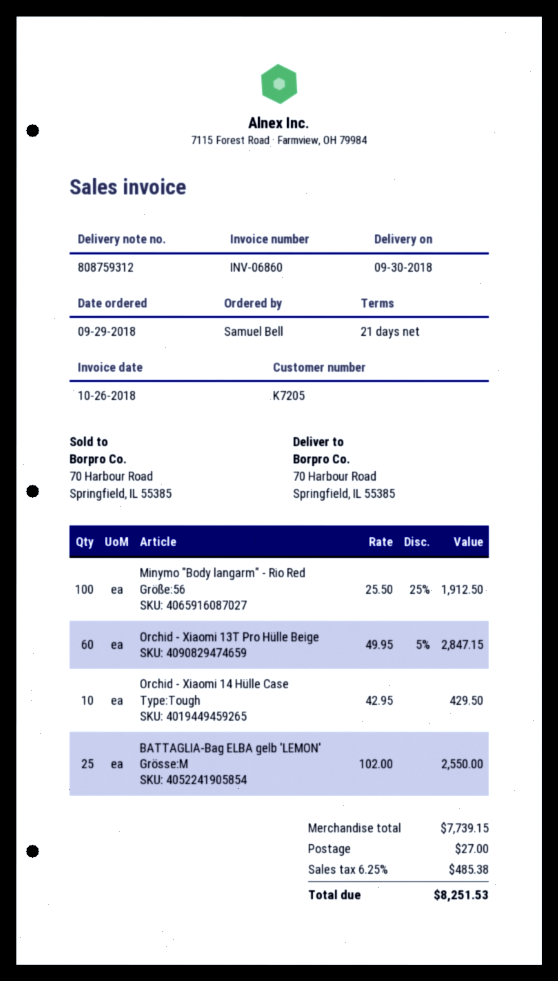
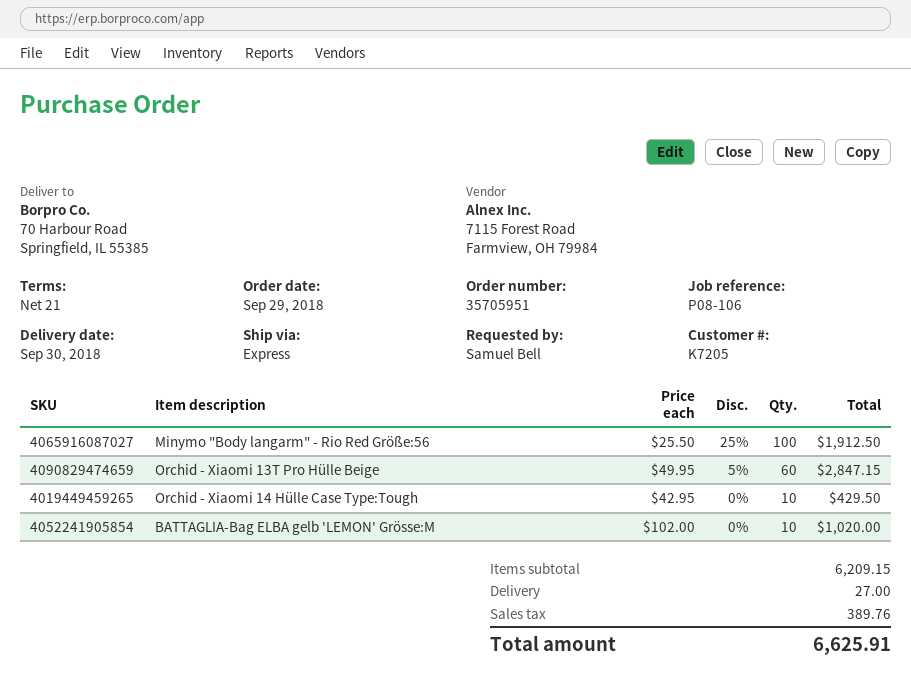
BATTAGLIA-Bag ELBA gelb 'LEMON' Grösse:M: 25 x 102.00 = 2550.00 -> 10 x 102.00 = 1020.00
subtotal: 7739.15 -> 6209.15
tax: 485.38 -> 389.76
total: 8251.53 -> 6625.91

